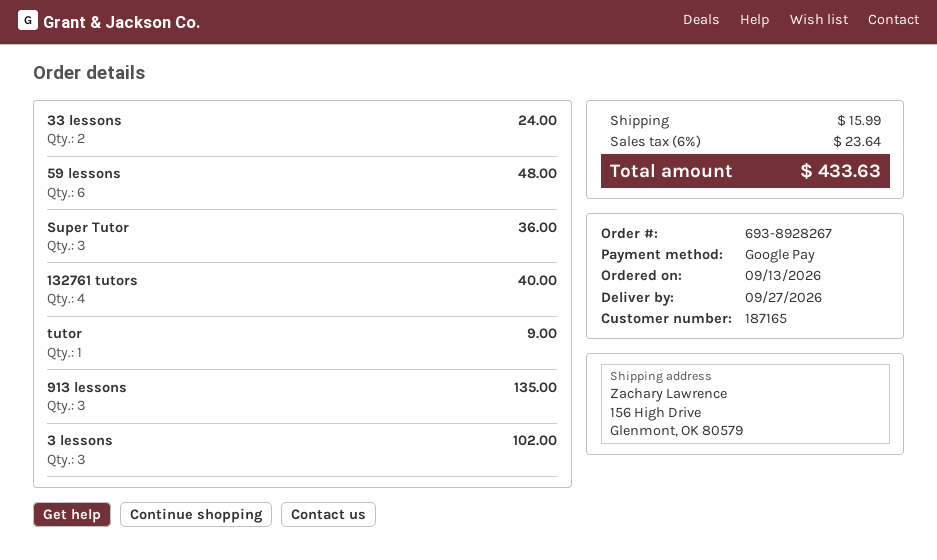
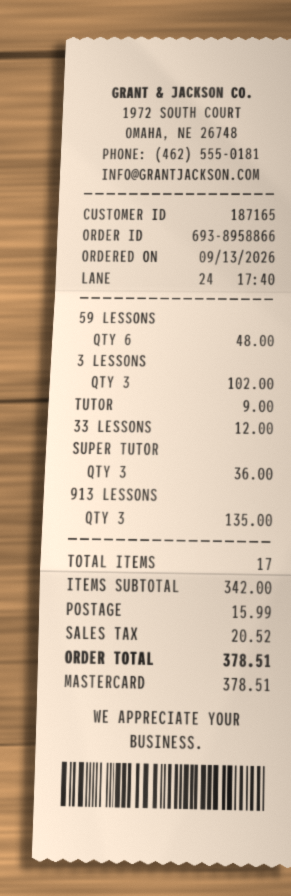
order number: 693-8928267 -> 693-8958866
payment method: Google Pay -> Mastercard
33 lessons: 2 for 24.00 -> 1 for 12.00
132761 tutors: 4 for 40.00 -> none
tax: 23.64 -> 20.52
total: 433.63 -> 378.51

